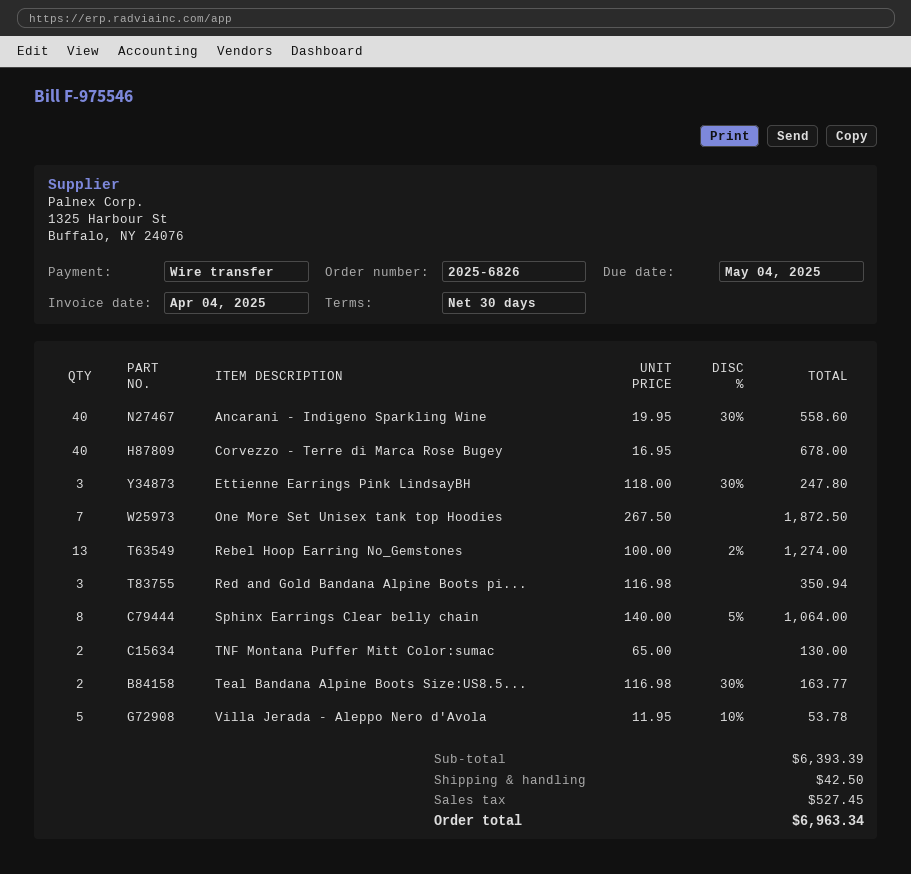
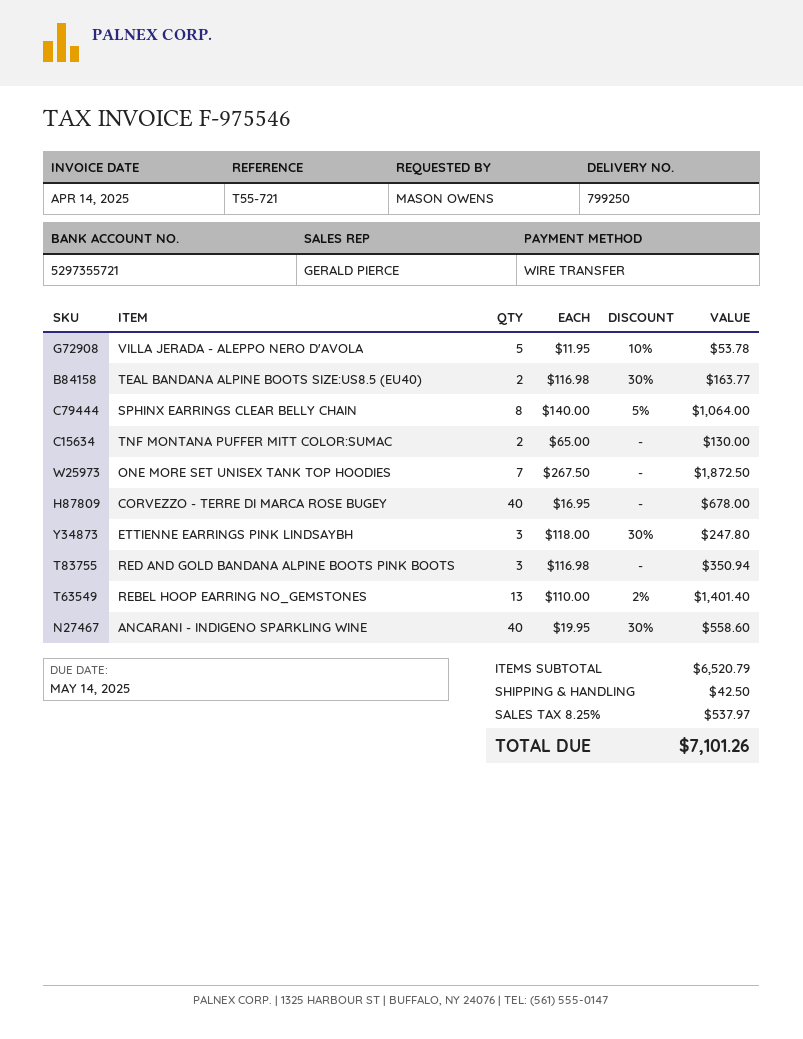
invoice date: 2025-04-04 -> 2025-04-14
due date: 2025-05-04 -> 2025-05-14
Rebel Hoop Earring No_Gemstones: 13 x 100.00 - 2% = 1274.00 -> 13 x 110.00 - 2% = 1401.40
subtotal: 6393.39 -> 6520.79
tax: 527.45 -> 537.97
total: 6963.34 -> 7101.26

